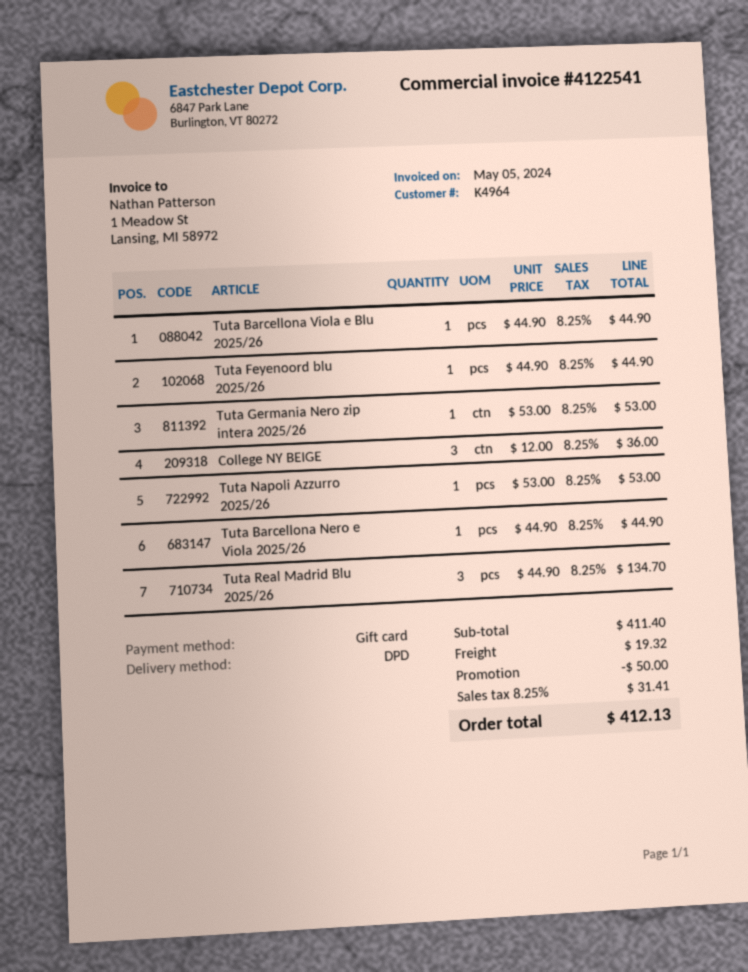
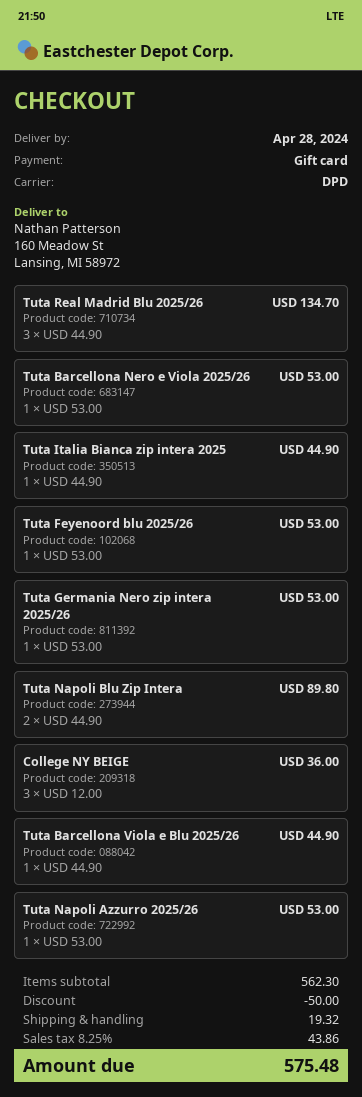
Tuta Feyenoord blu 2025/26: 1 x 44.90 = 44.90 -> 1 x 53.00 = 53.00
Tuta Barcellona Nero e Viola 2025/26: 1 x 44.90 = 44.90 -> 1 x 53.00 = 53.00
Tuta Italia Bianca zip intera 2025: none -> 1 x 44.90 = 44.90
Tuta Napoli Blu Zip Intera: none -> 2 x 44.90 = 89.80
subtotal: 411.40 -> 562.30
tax: 8.25% = 31.41 -> 8.25% = 43.86
total: 412.13 -> 575.48

